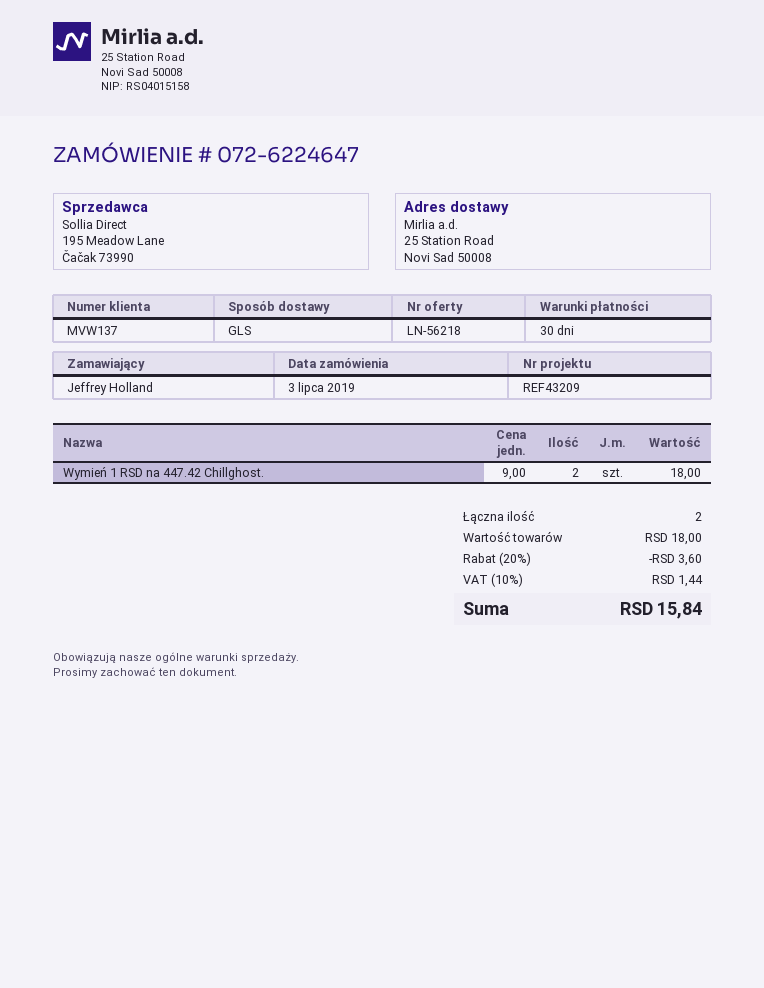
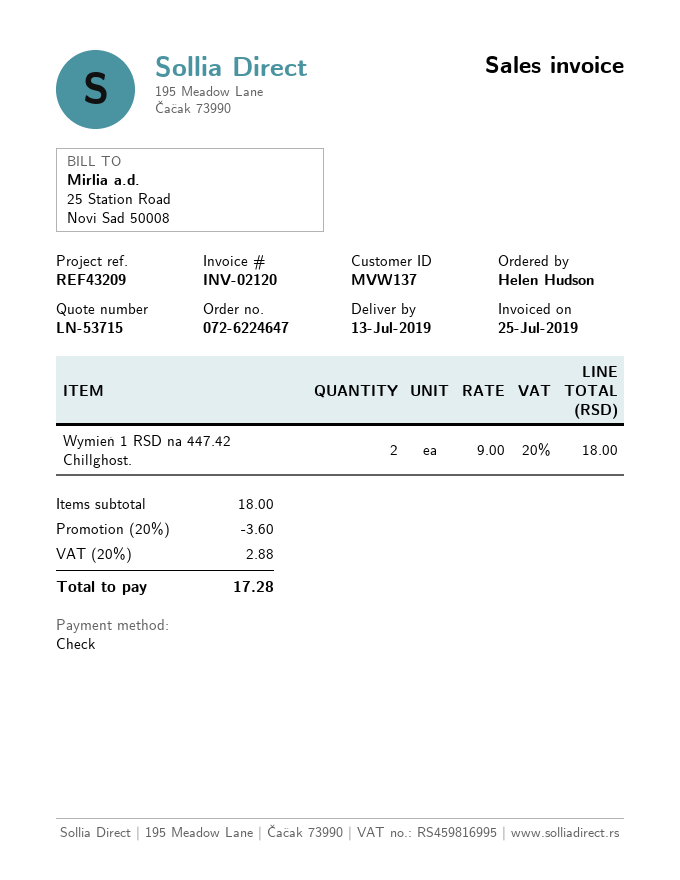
quote number: LN-56218 -> LN-53715
ordered by: Jeffrey Holland -> Helen Hudson
tax: 10% = 1.44 -> 20% = 2.88
total: 15.84 -> 17.28

